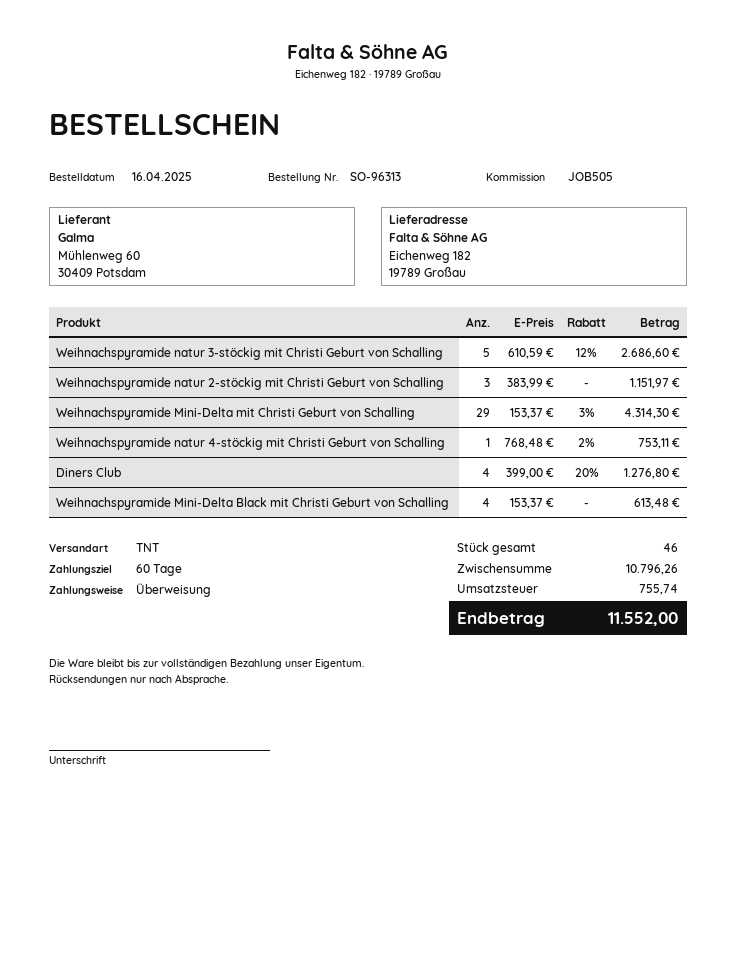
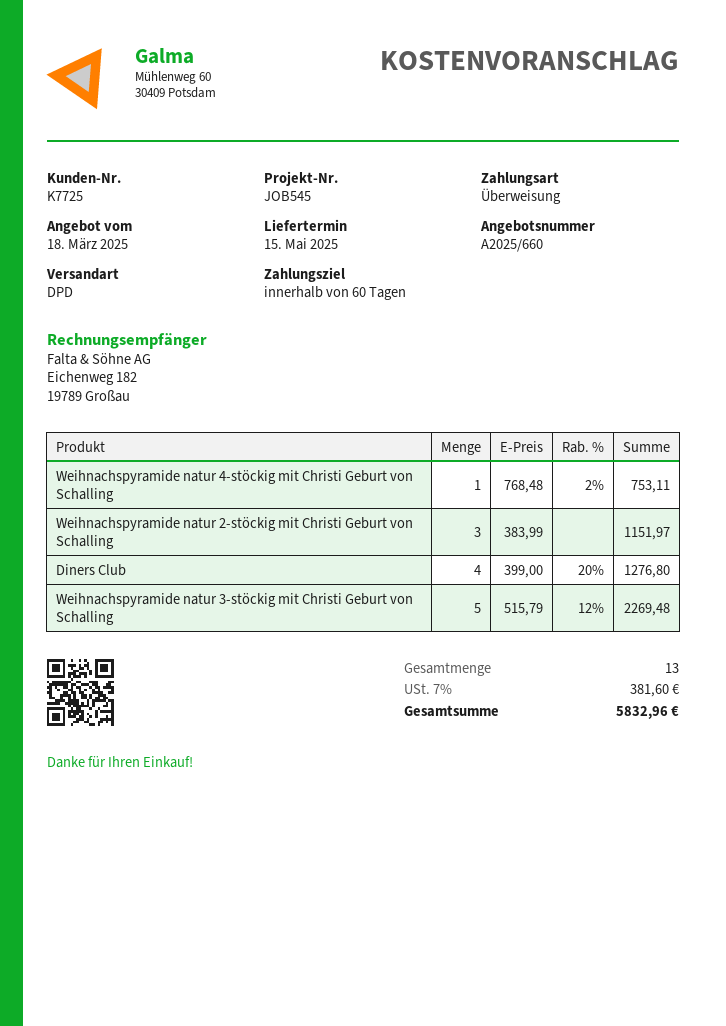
reference: JOB505 -> JOB545
shipping method: TNT -> DPD
Weihnachspyramide natur 3-stöckig mit Christi Geburt von Schalling: 5 x 610.59 - 12% = 2686.60 -> 5 x 515.79 - 12% = 2269.48
Weihnachspyramide Mini-Delta mit Christi Geburt von Schalling: 29 x 153.37 - 3% = 4314.30 -> none
Weihnachspyramide Mini-Delta Black mit Christi Geburt von Schalling: 4 x 153.37 = 613.48 -> none
total quantity: 46 -> 13
tax: 755.74 -> 381.60
total: 11552.00 -> 5832.96

